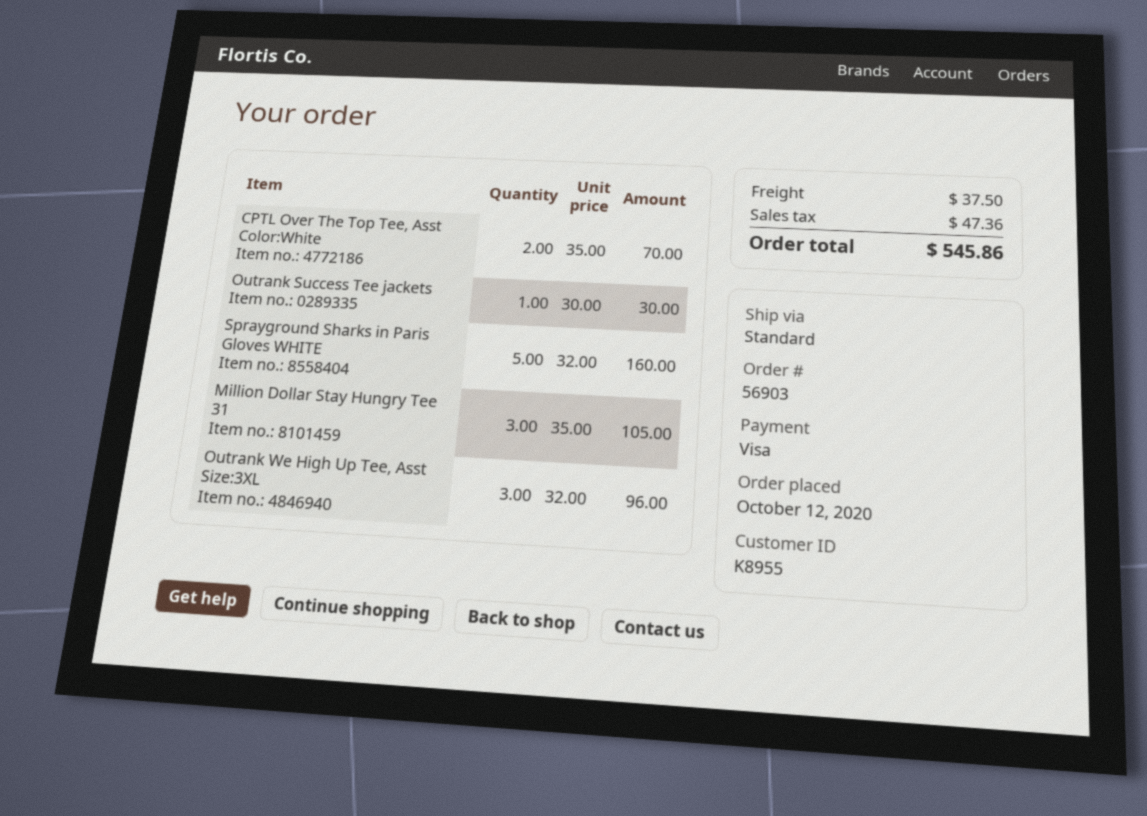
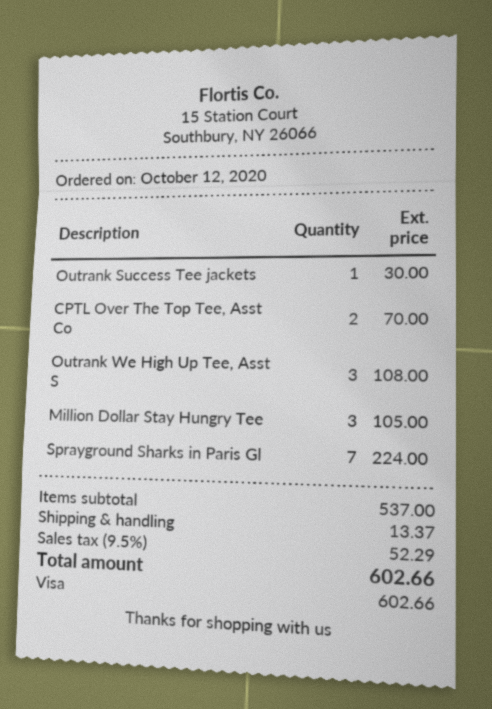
Sprayground Sharks in Paris Gloves WHITE: 5 for 160.00 -> 7 for 224.00
Outrank We High Up Tee, Asst Size:3XL: 3 for 96.00 -> 3 for 108.00
shipping: 37.50 -> 13.37
tax: 47.36 -> 52.29
total: 545.86 -> 602.66

